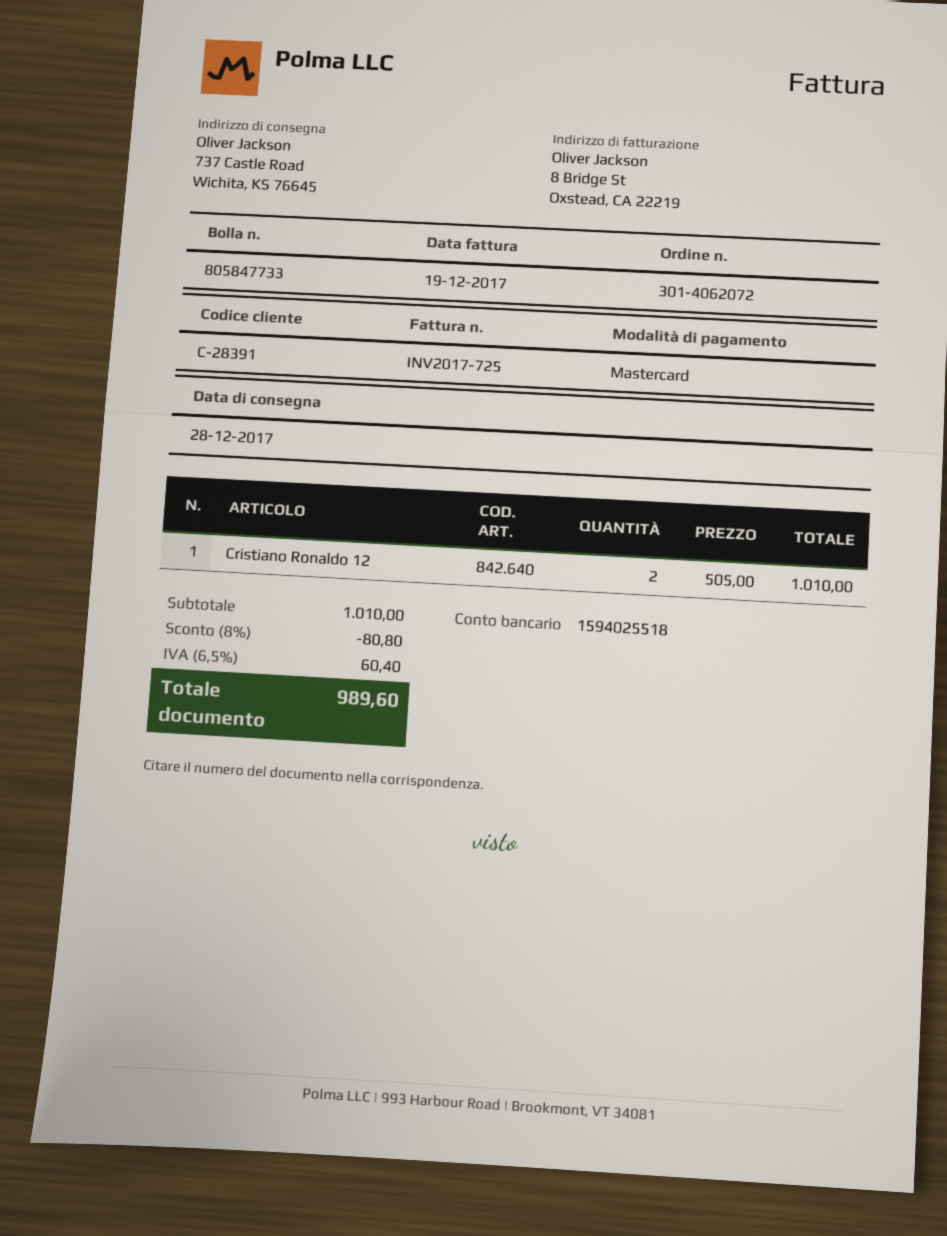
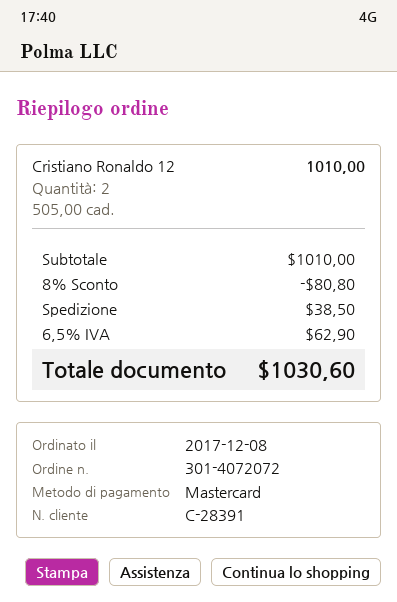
order number: 301-4062072 -> 301-4072072
shipping: none -> 38.50
tax: 6.5% = 60.40 -> 6.5% = 62.90
total: 989.60 -> 1030.60

